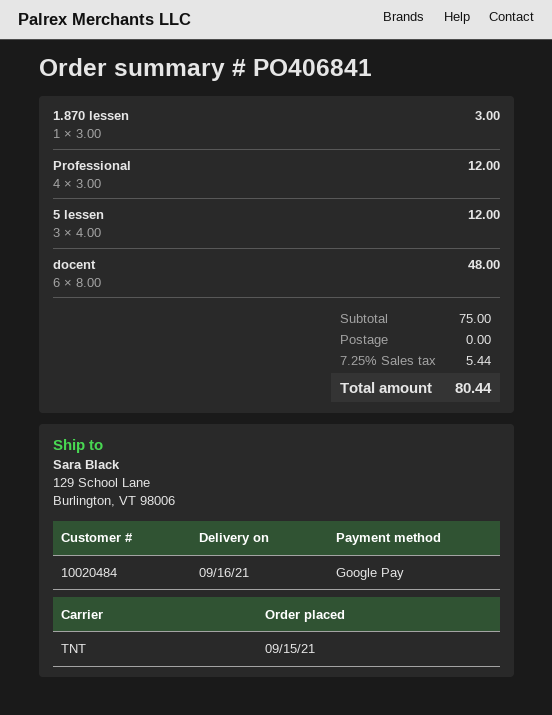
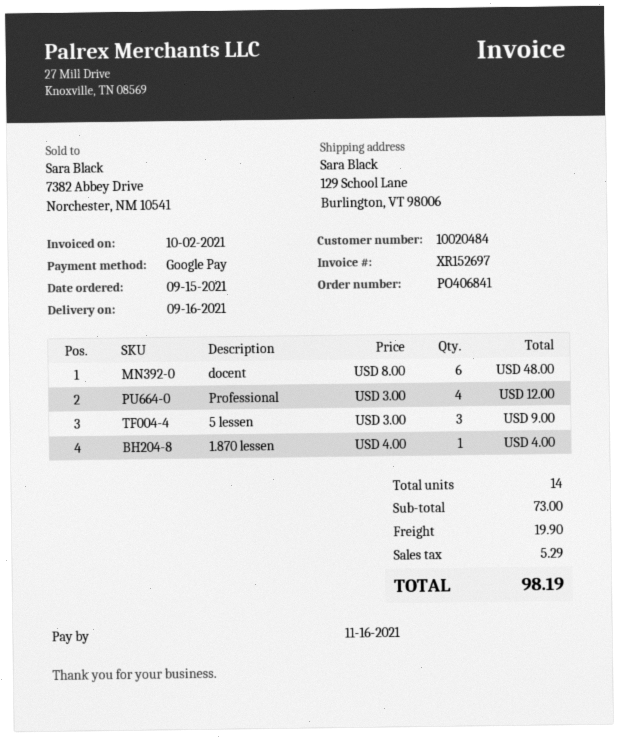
1.870 lessen: 1 x 3.00 = 3.00 -> 1 x 4.00 = 4.00
5 lessen: 3 x 4.00 = 12.00 -> 3 x 3.00 = 9.00
subtotal: 75.00 -> 73.00
shipping: 0.00 -> 19.90
tax: 5.44 -> 5.29
total: 80.44 -> 98.19

